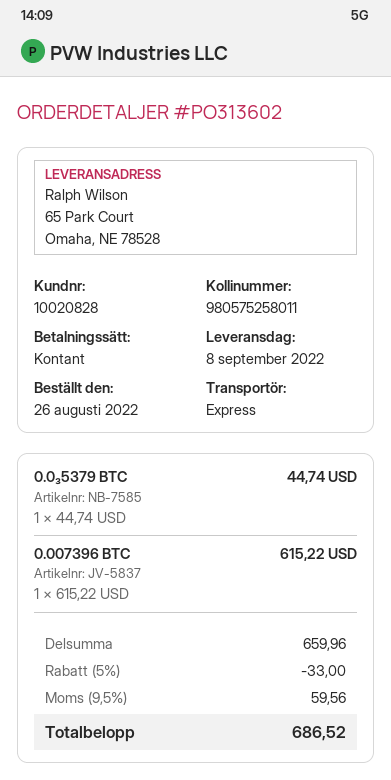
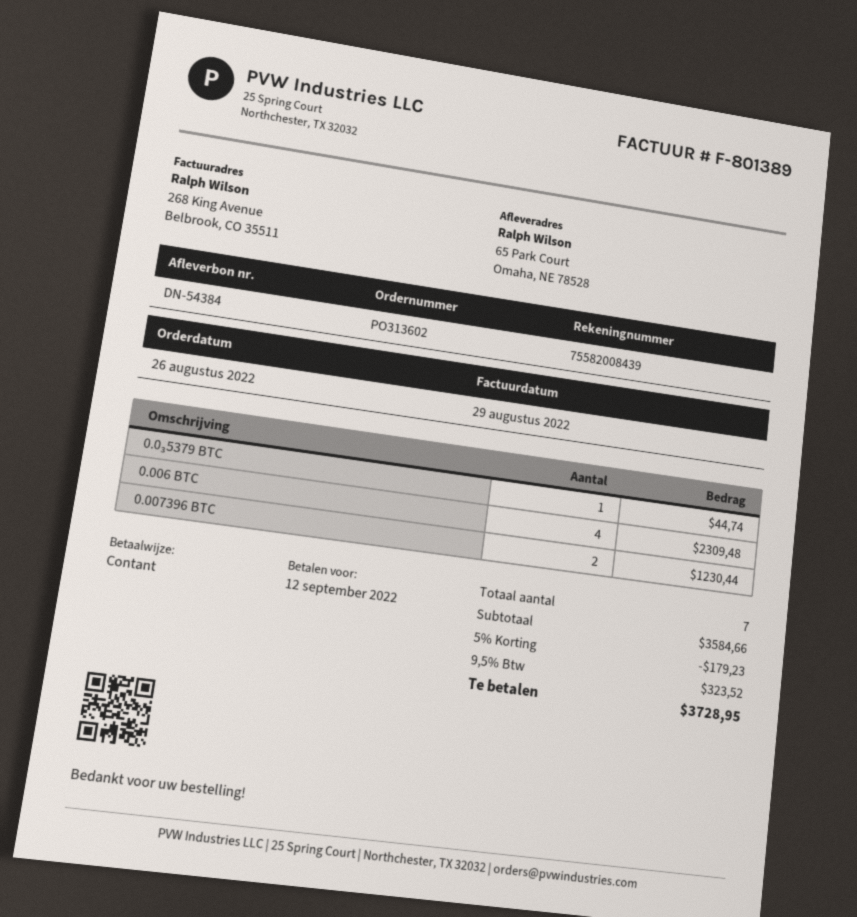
0.007396 BTC: 1 for 615.22 -> 2 for 1230.44
0.006 BTC: none -> 4 for 2309.48
subtotal: 659.96 -> 3584.66
discount: 5% = 33.00 -> 5% = 179.23
tax: 9.5% = 59.56 -> 9.5% = 323.52
total: 686.52 -> 3728.95

